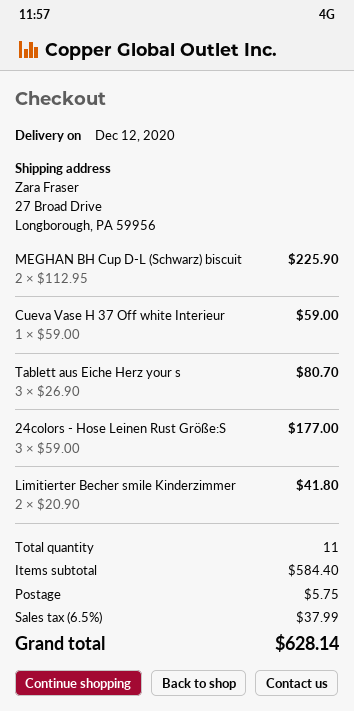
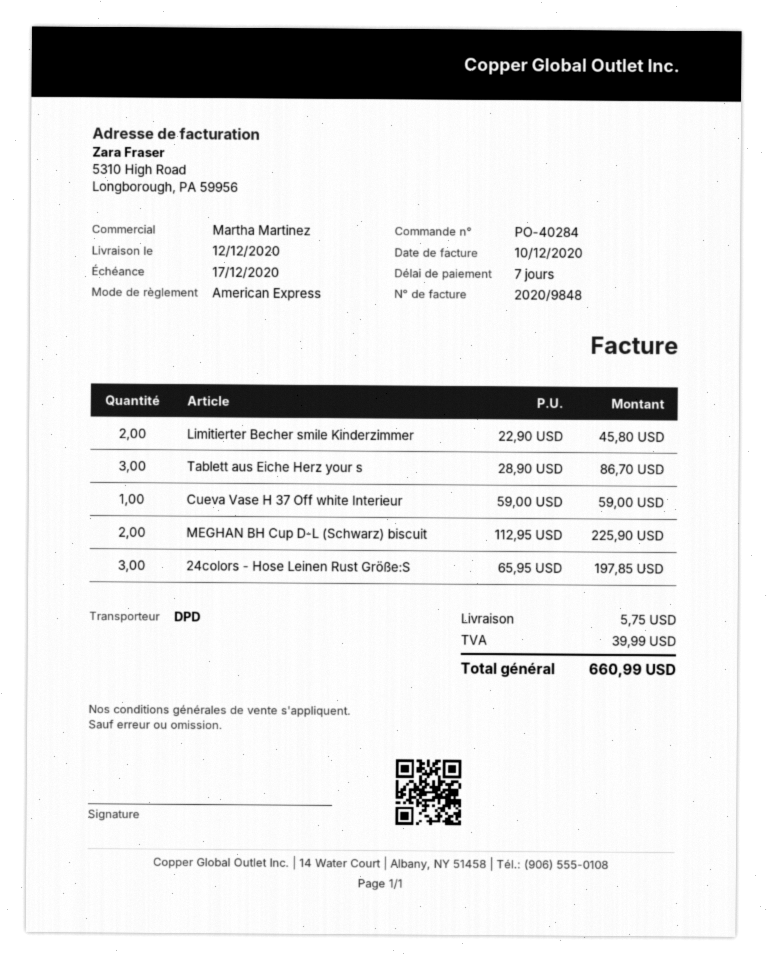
Tablett aus Eiche Herz your s: 3 x 26.90 = 80.70 -> 3 x 28.90 = 86.70
24colors - Hose Leinen Rust Größe:S: 3 x 59.00 = 177.00 -> 3 x 65.95 = 197.85
Limitierter Becher smile Kinderzimmer: 2 x 20.90 = 41.80 -> 2 x 22.90 = 45.80
tax: 37.99 -> 39.99
total: 628.14 -> 660.99

